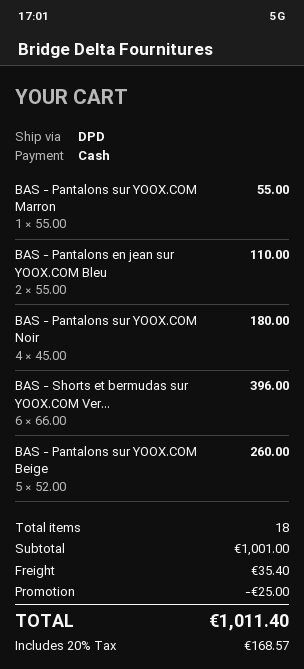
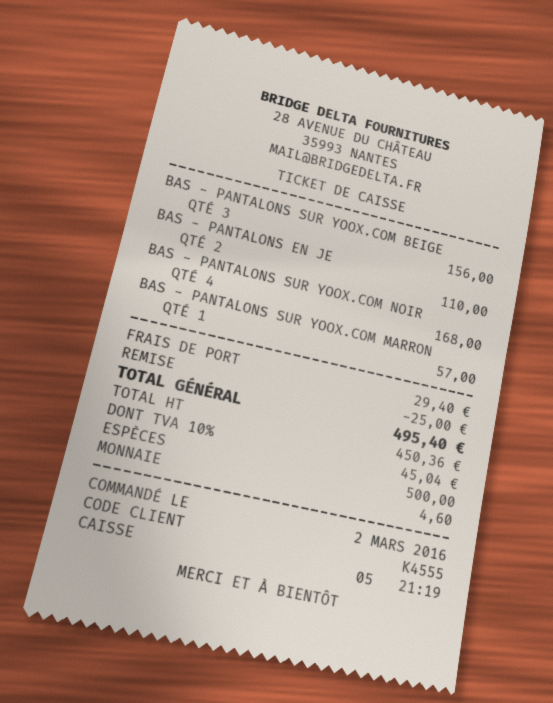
BAS - Pantalons sur YOOX.COM Marron: 1 for 55.00 -> 1 for 57.00
BAS - Pantalons sur YOOX.COM Noir: 4 for 180.00 -> 4 for 168.00
BAS - Shorts et bermudas sur YOOX.COM Ver...: 6 for 396.00 -> none
BAS - Pantalons sur YOOX.COM Beige: 5 for 260.00 -> 3 for 156.00
shipping: 35.40 -> 29.40
tax: 20% = 168.57 -> 10% = 45.04
total: 1011.40 -> 495.40

